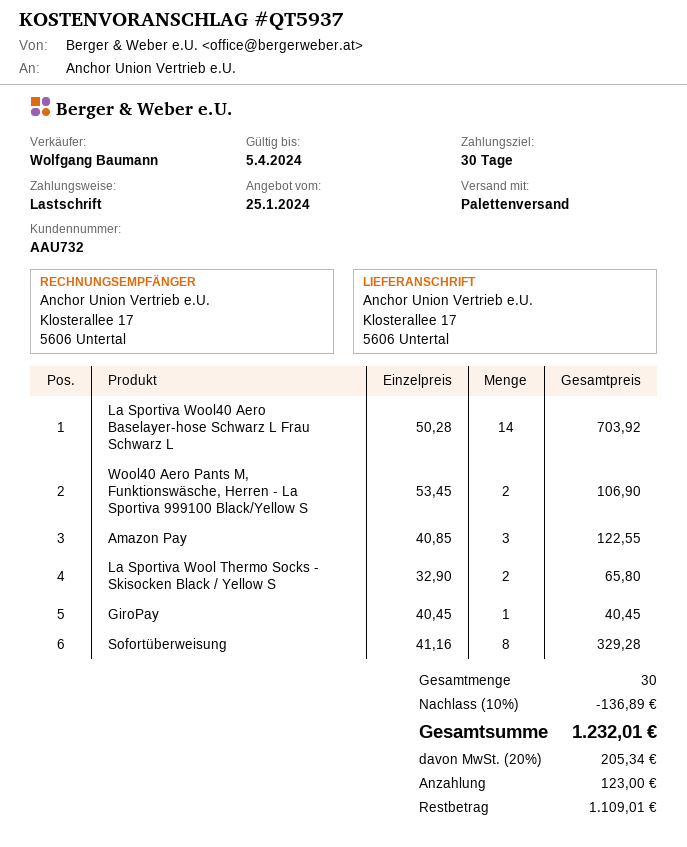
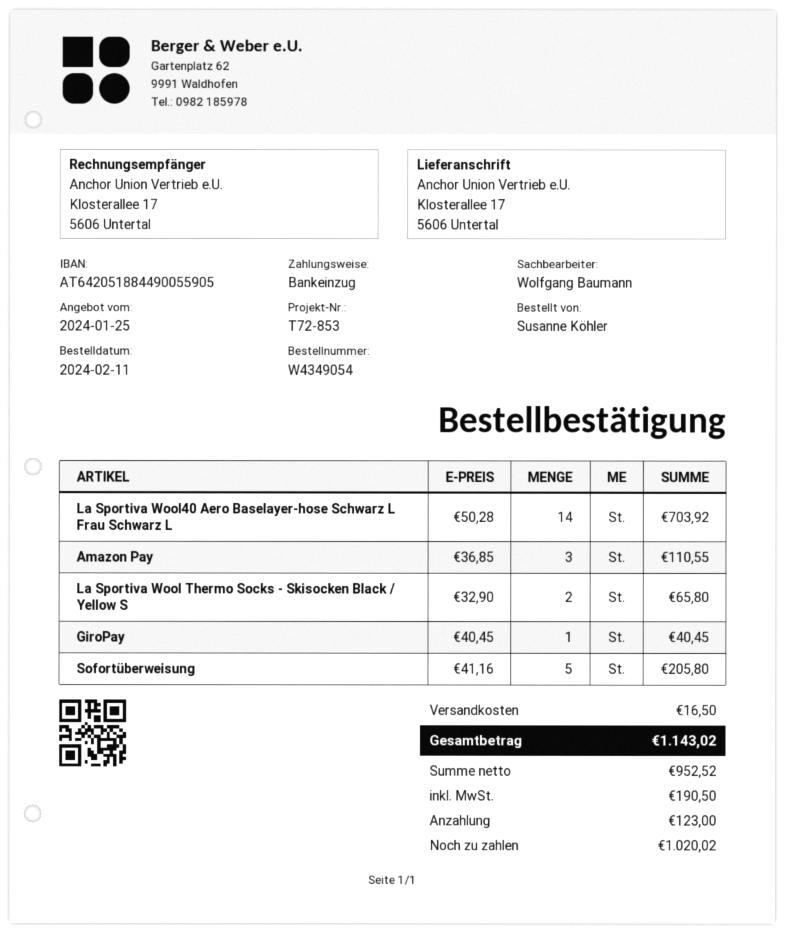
Wool40 Aero Pants M, Funktionswäsche, Herren - La Sportiva 999100 Black/Yellow S: 2 x 53.45 = 106.90 -> none
Amazon Pay: 3 x 40.85 = 122.55 -> 3 x 36.85 = 110.55
Sofortüberweisung: 8 x 41.16 = 329.28 -> 5 x 41.16 = 205.80
discount: 10% = 136.89 -> none
shipping: none -> 16.50
tax: 205.34 -> 190.50
total: 1232.01 -> 1143.02
balance: 1109.01 -> 1020.02

